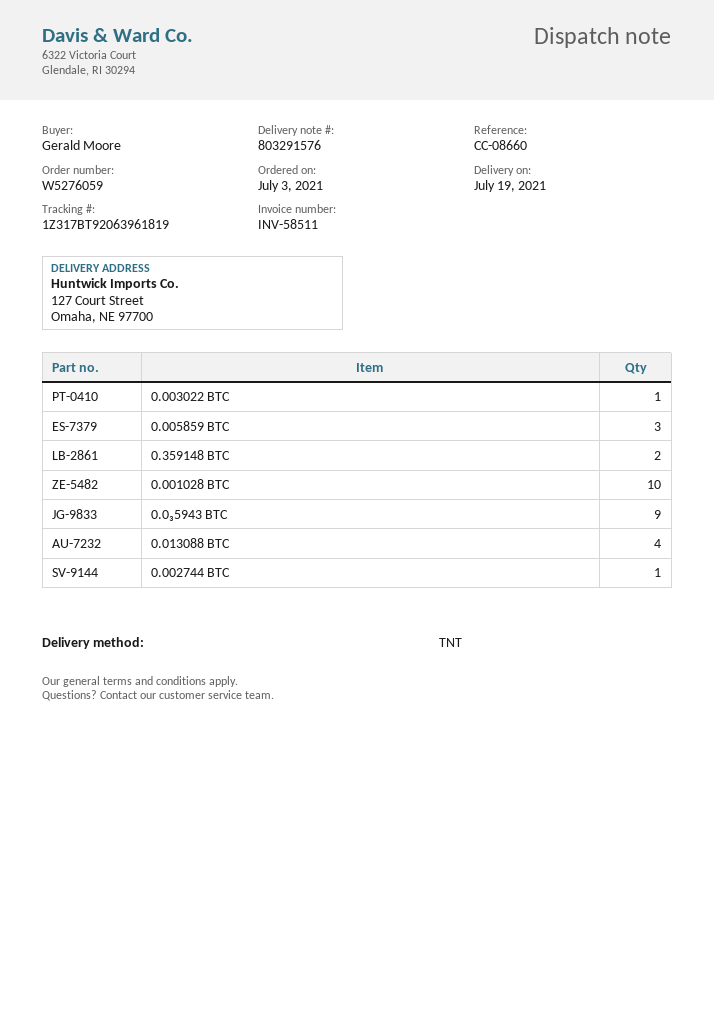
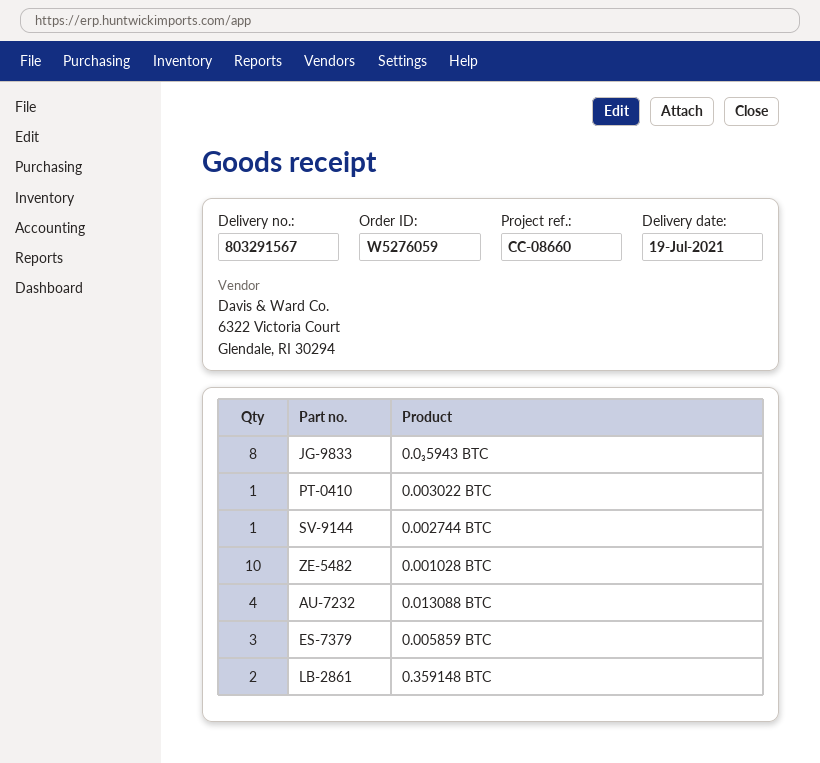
delivery note number: 803291576 -> 803291567
0.0₃5943 BTC: 9 -> 8

